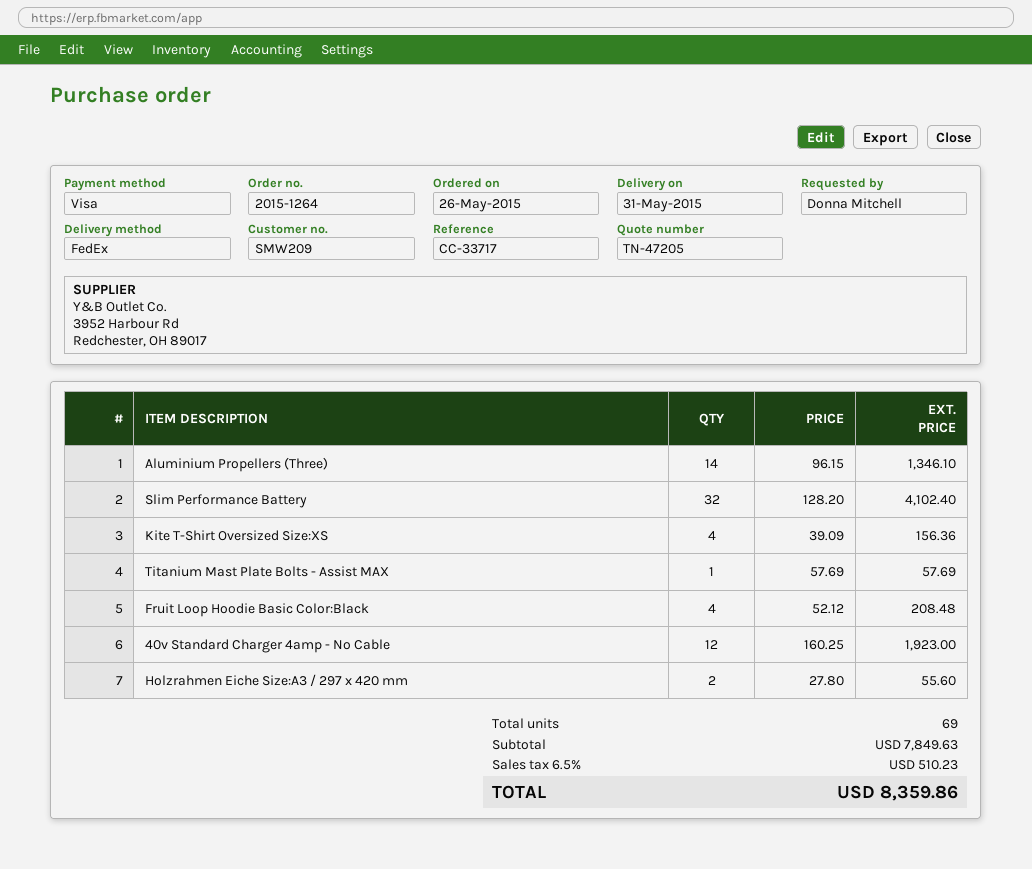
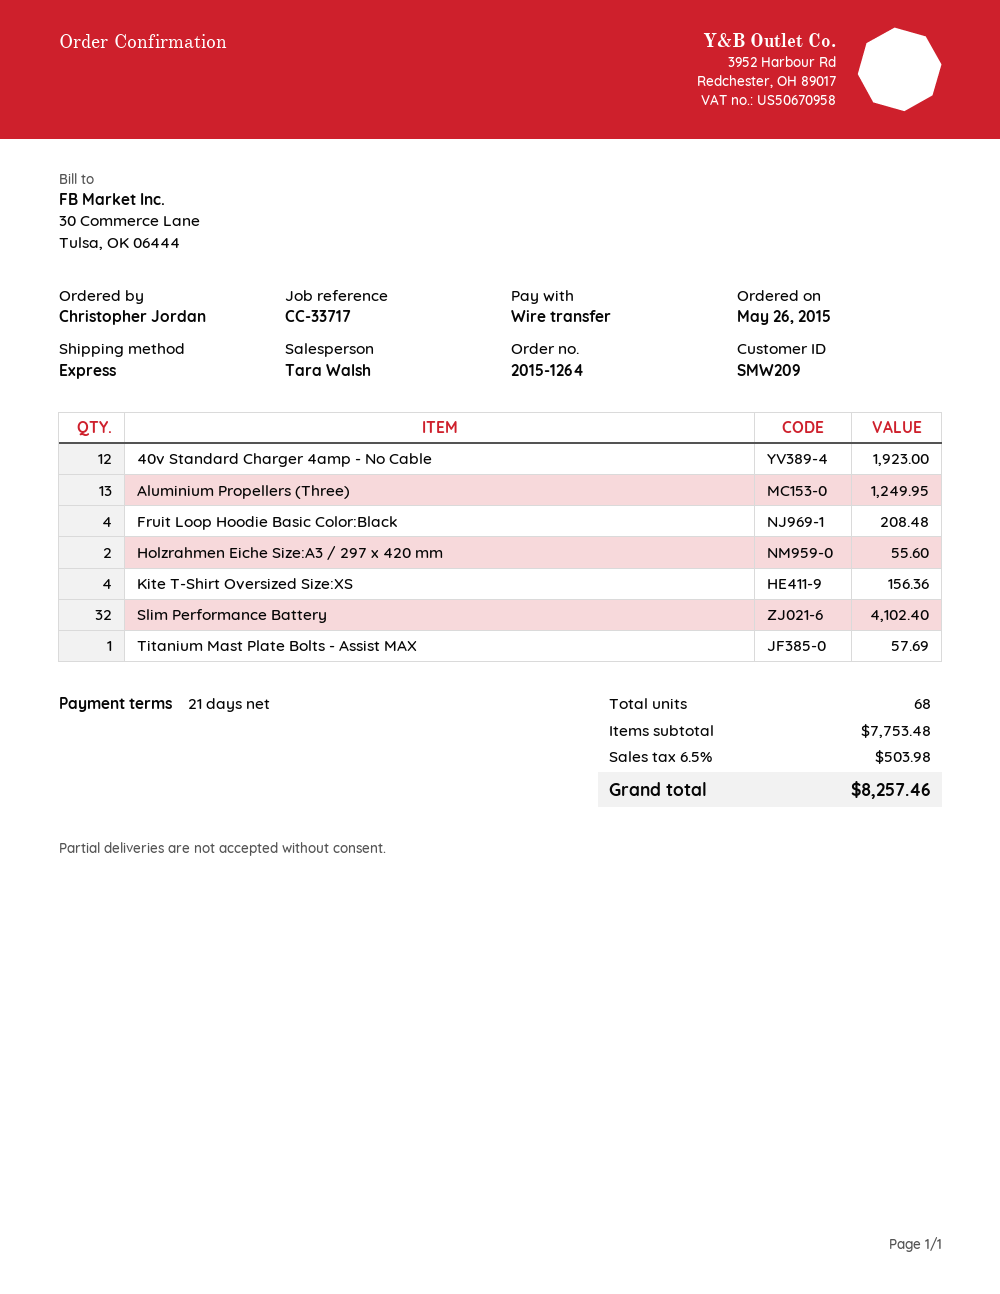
ordered by: Donna Mitchell -> Christopher Jordan
payment method: Visa -> bank transfer
shipping method: FedEx -> express
Aluminium Propellers (Three): 14 for 1346.10 -> 13 for 1249.95
total quantity: 69 -> 68
subtotal: 7849.63 -> 7753.48
tax: 6.5% = 510.23 -> 6.5% = 503.98
total: 8359.86 -> 8257.46

